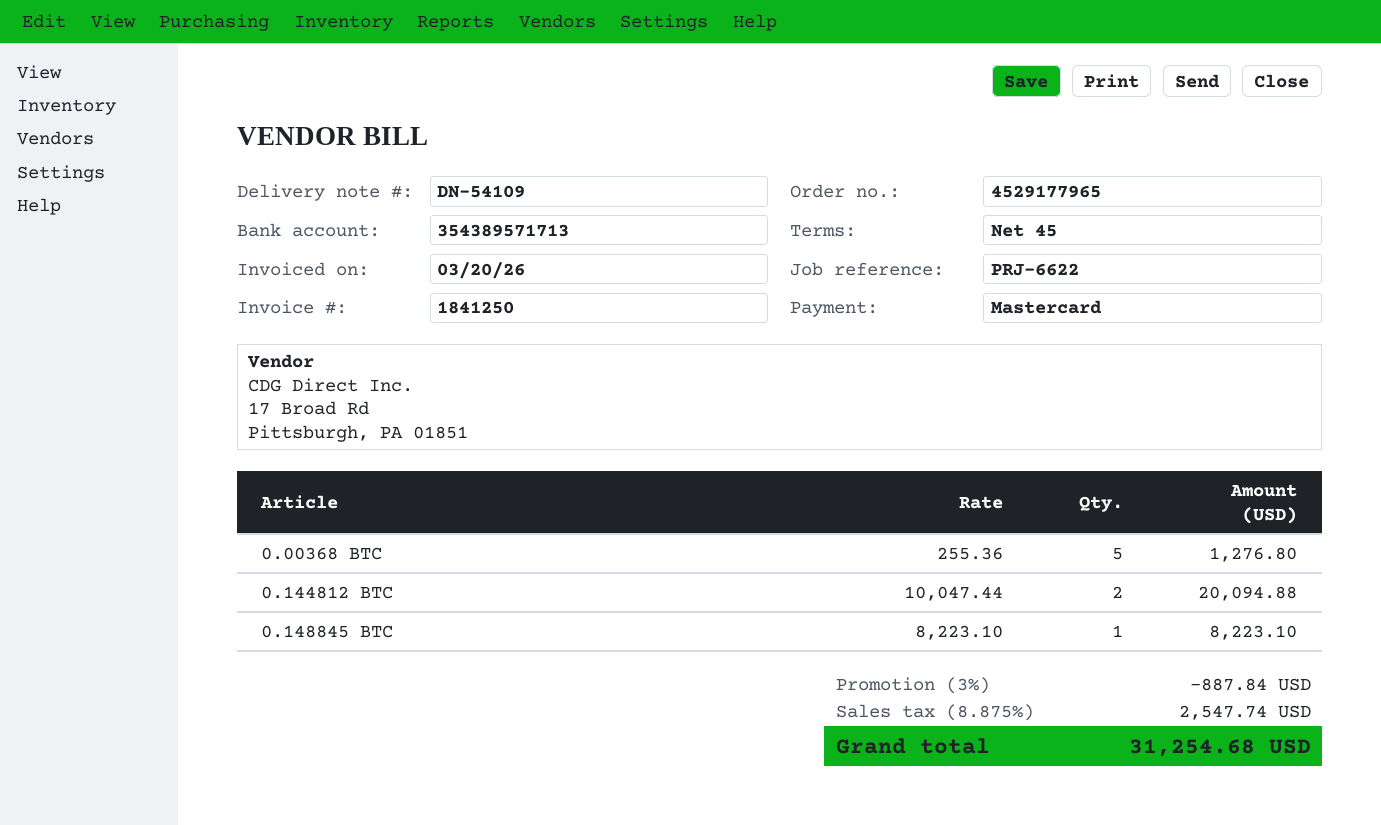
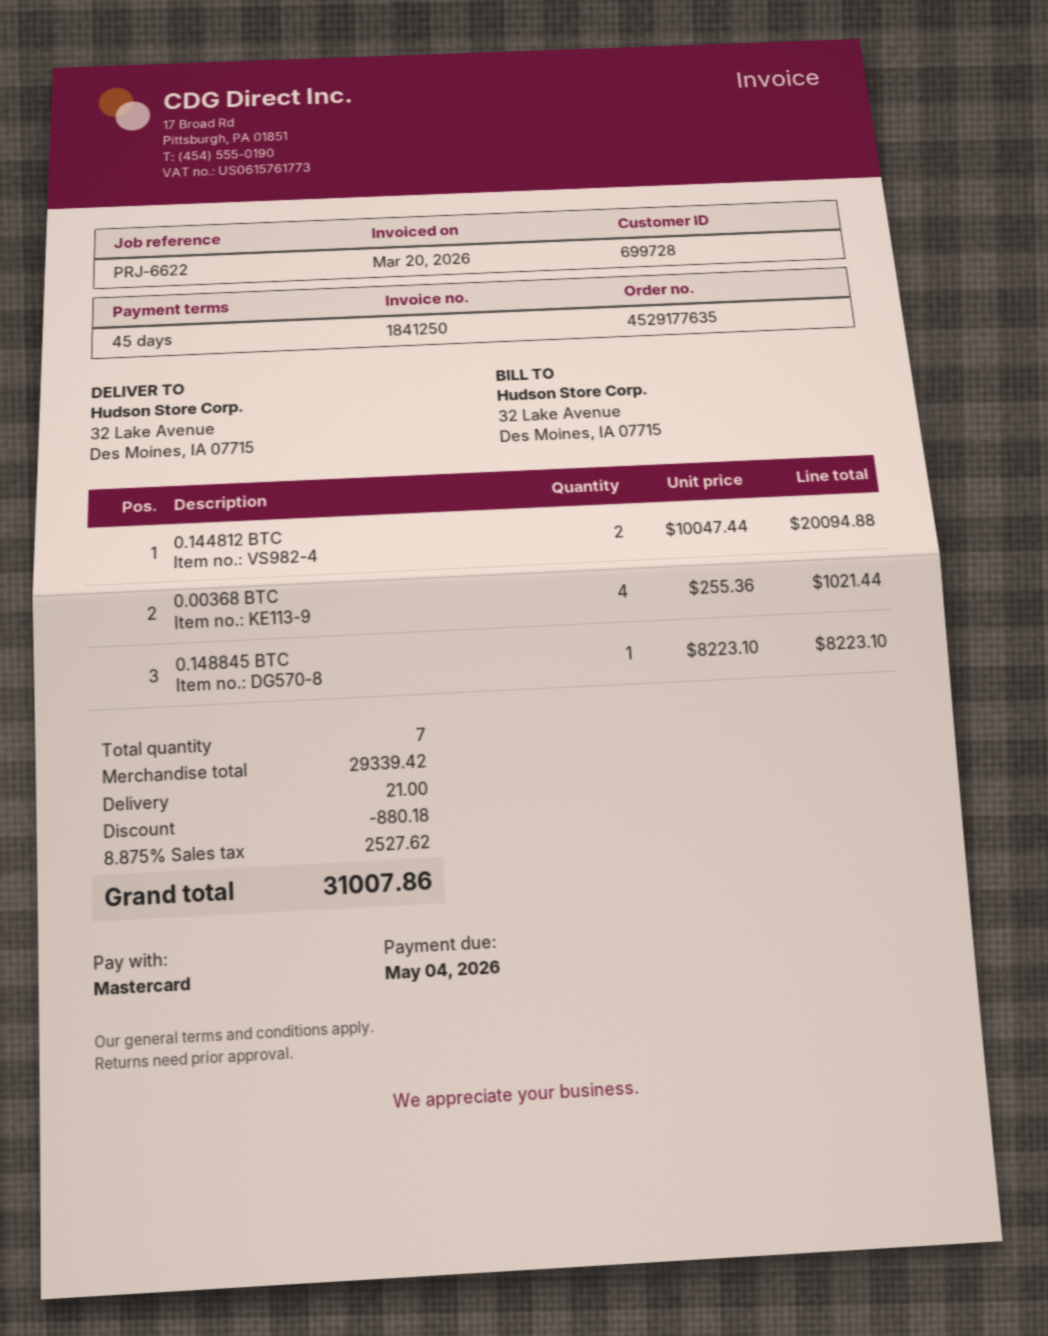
order number: 4529177965 -> 4529177635
0.00368 BTC: 5 x 255.36 = 1276.80 -> 4 x 255.36 = 1021.44
discount: 887.84 -> 880.18
shipping: none -> 21.00
tax: 8.875% = 2547.74 -> 8.875% = 2527.62
total: 31254.68 -> 31007.86

